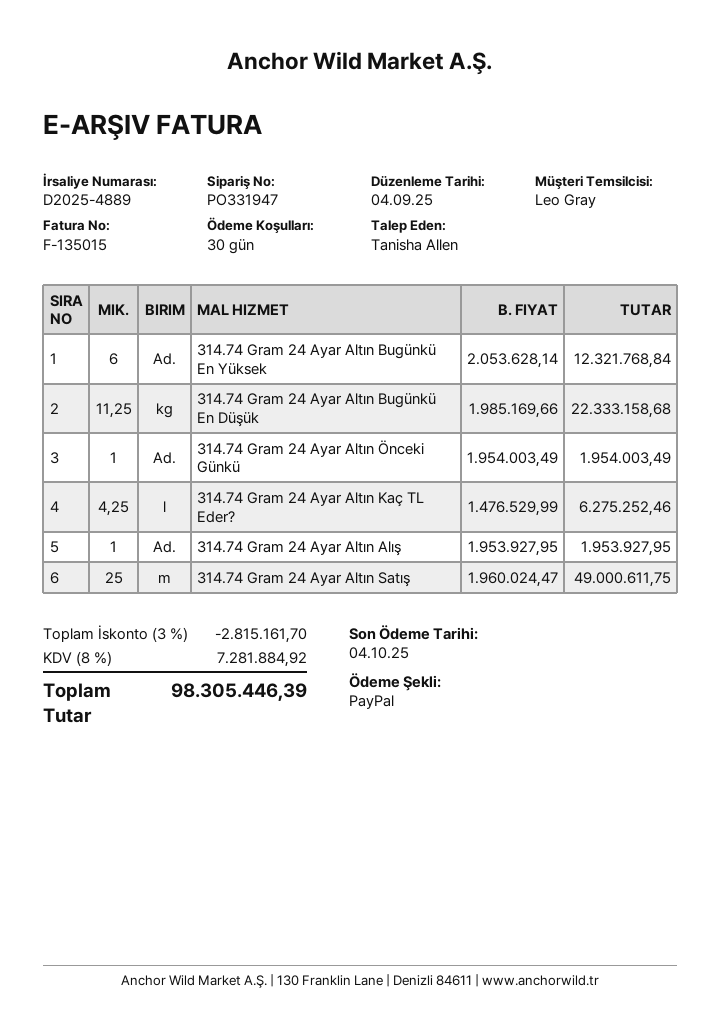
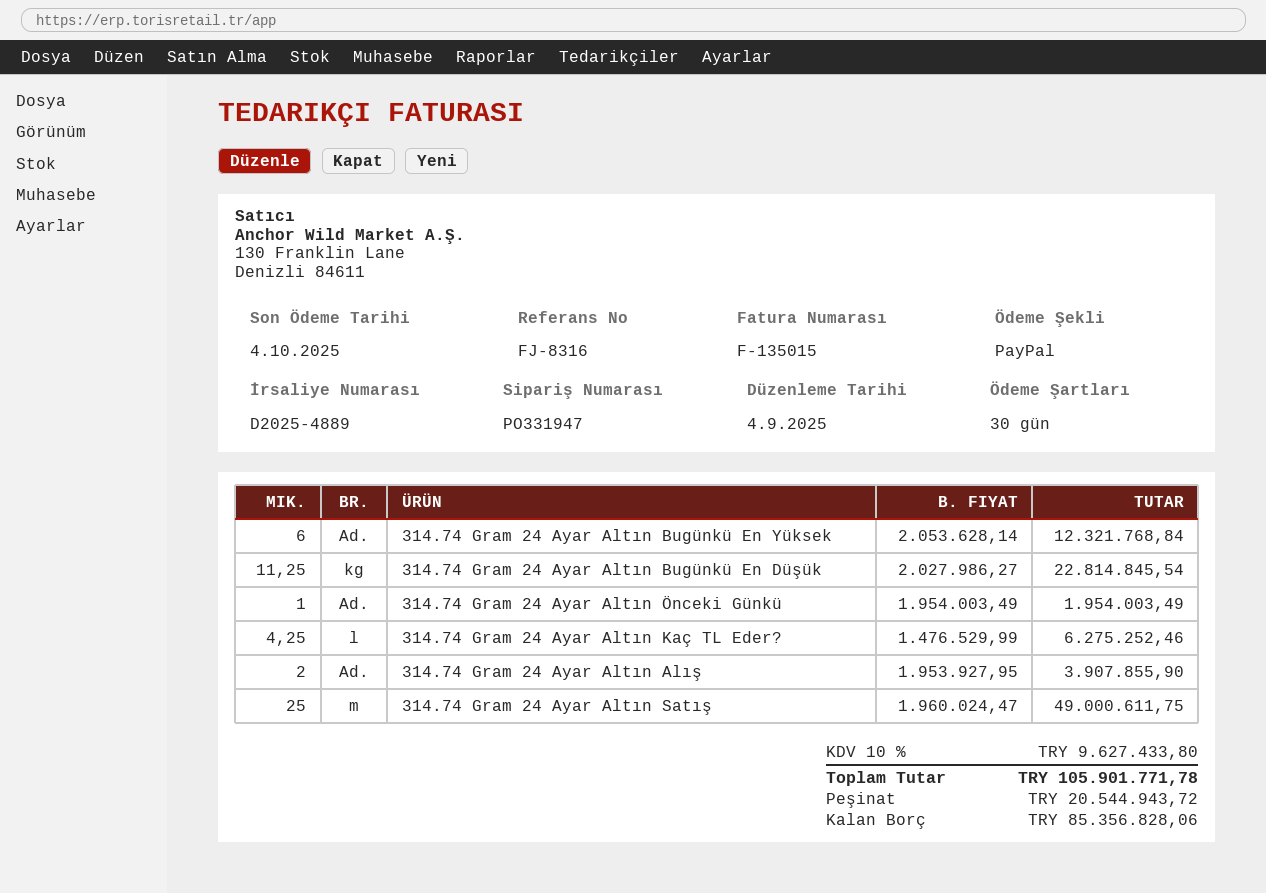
314.74 Gram 24 Ayar Altın Bugünkü En Düşük: 11.25 x 1985169.66 = 22333158.68 -> 11.25 x 2027986.27 = 22814845.54
314.74 Gram 24 Ayar Altın Alış: 1 x 1953927.95 = 1953927.95 -> 2 x 1953927.95 = 3907855.90
discount: 3% = 2815161.70 -> none
tax: 8% = 7281884.92 -> 10% = 9627433.80
total: 98305446.39 -> 105901771.78

